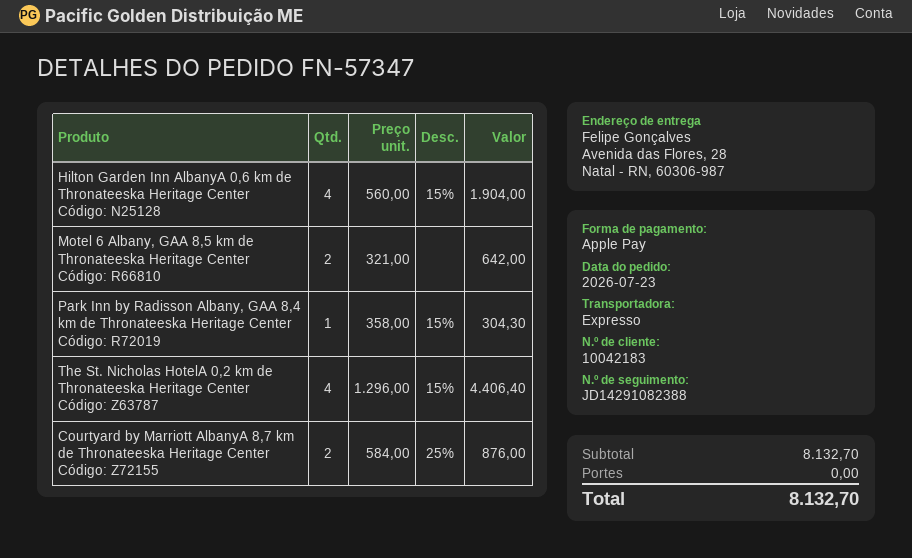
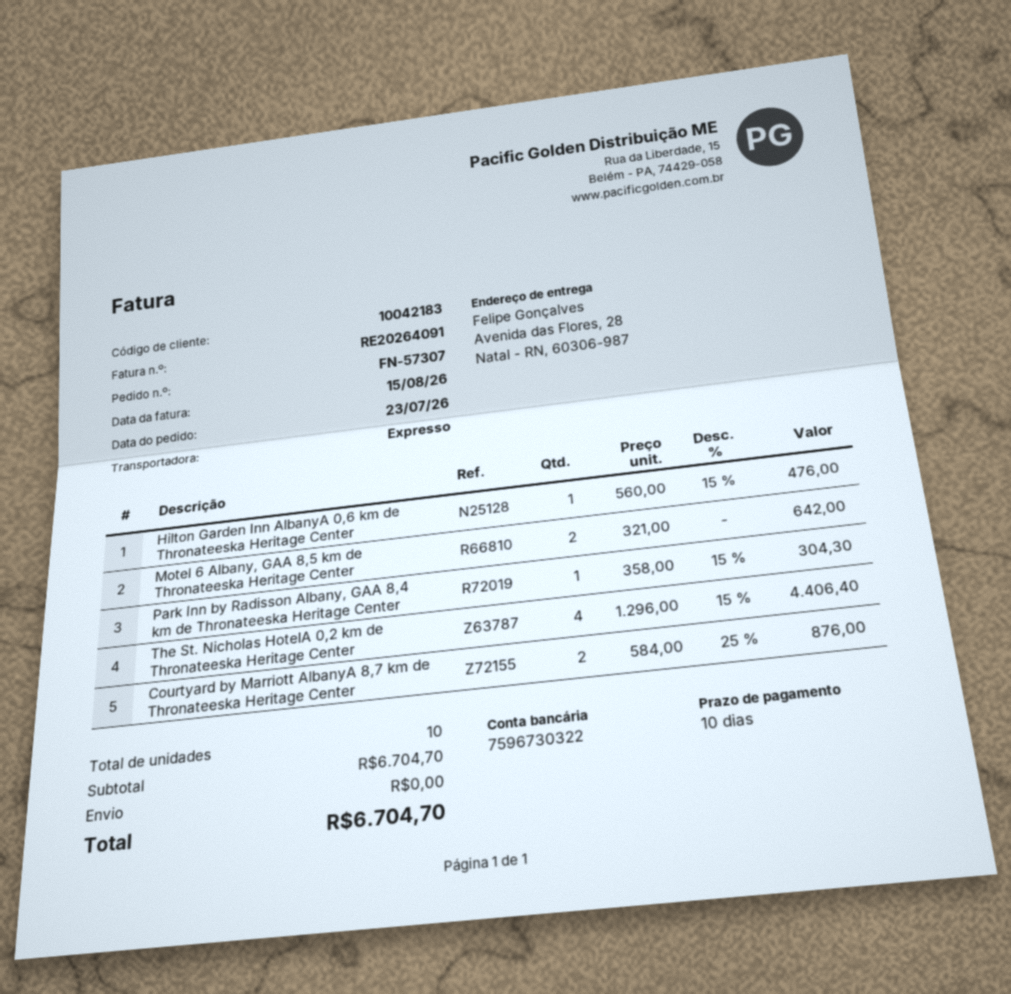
order number: FN-57347 -> FN-57307
Hilton Garden Inn AlbanyA 0,6 km de Thronateeska Heritage Center: 4 x 560.00 - 15% = 1904.00 -> 1 x 560.00 - 15% = 476.00
subtotal: 8132.70 -> 6704.70
total: 8132.70 -> 6704.70

